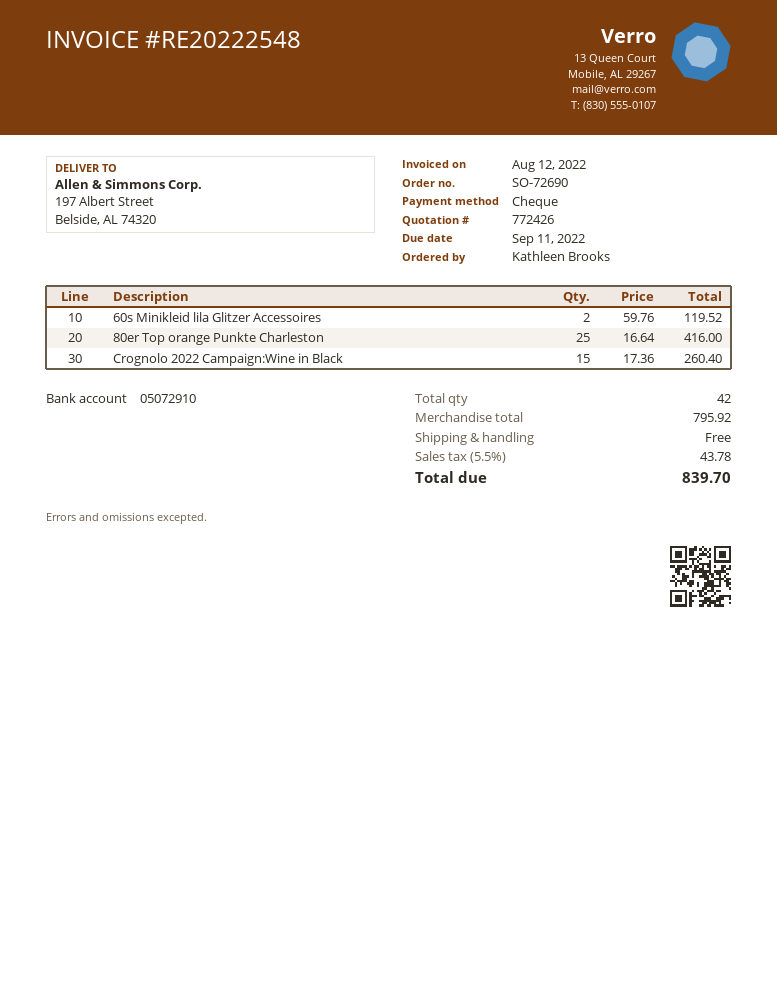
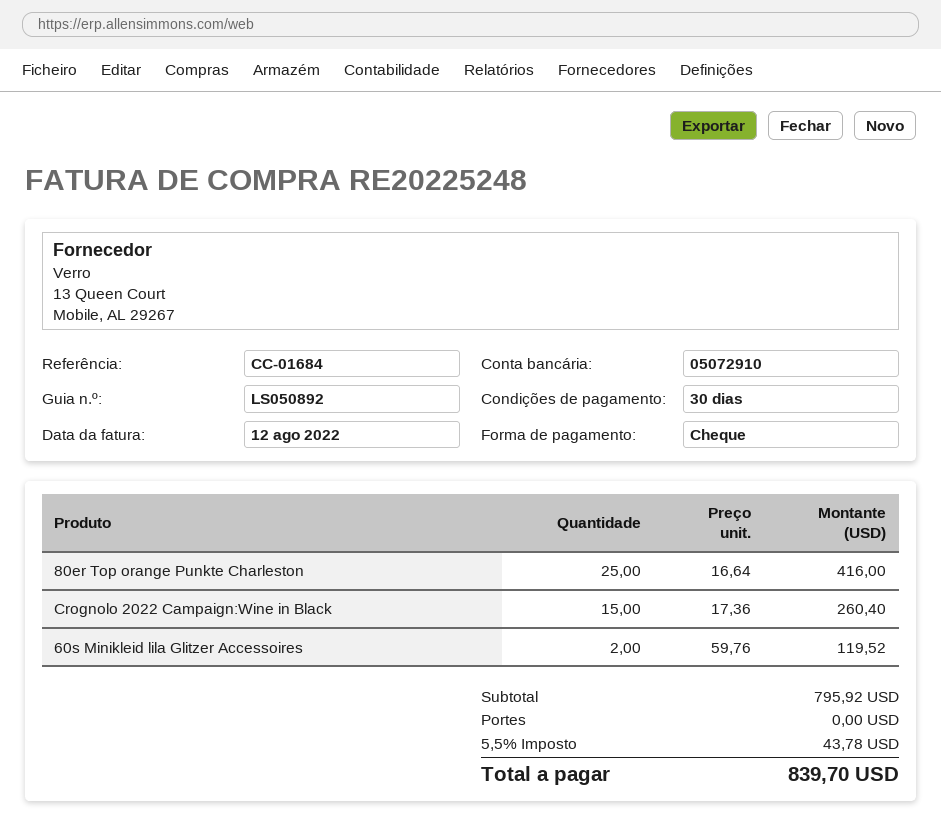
invoice number: RE20222548 -> RE20225248

